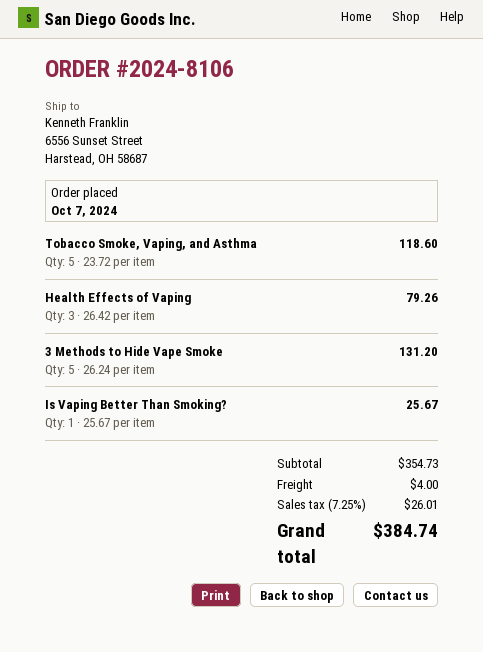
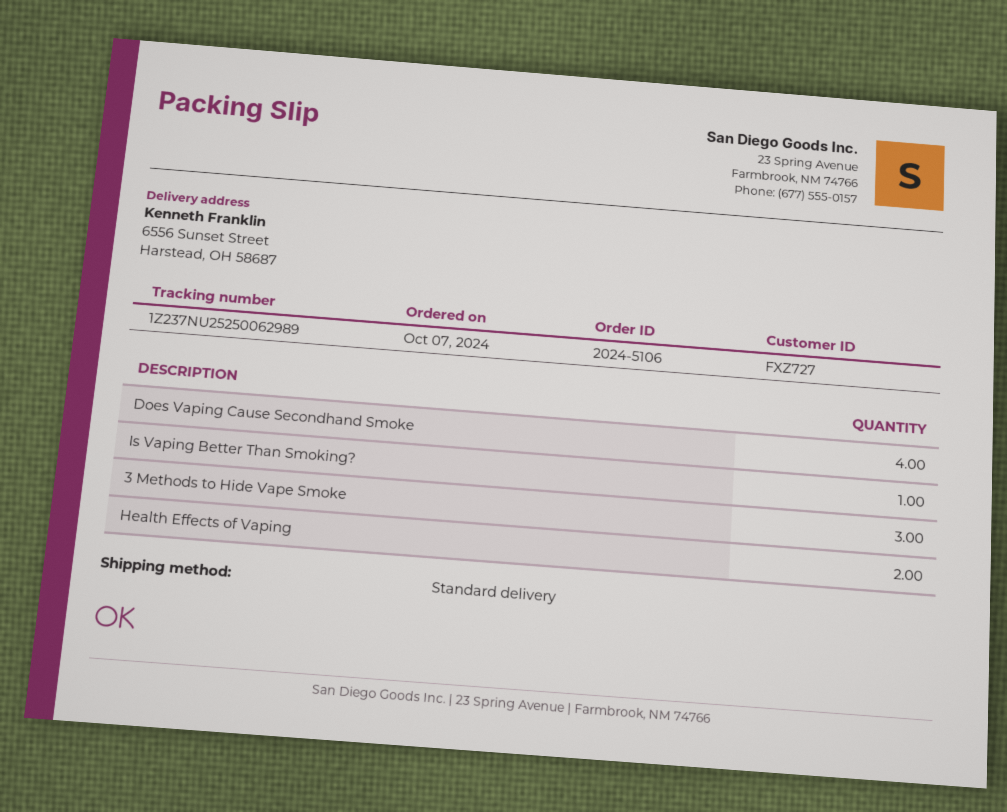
order number: 2024-8106 -> 2024-5106
Tobacco Smoke, Vaping, and Asthma: 5 -> none
Health Effects of Vaping: 3 -> 2
3 Methods to Hide Vape Smoke: 5 -> 3
Does Vaping Cause Secondhand Smoke: none -> 4

